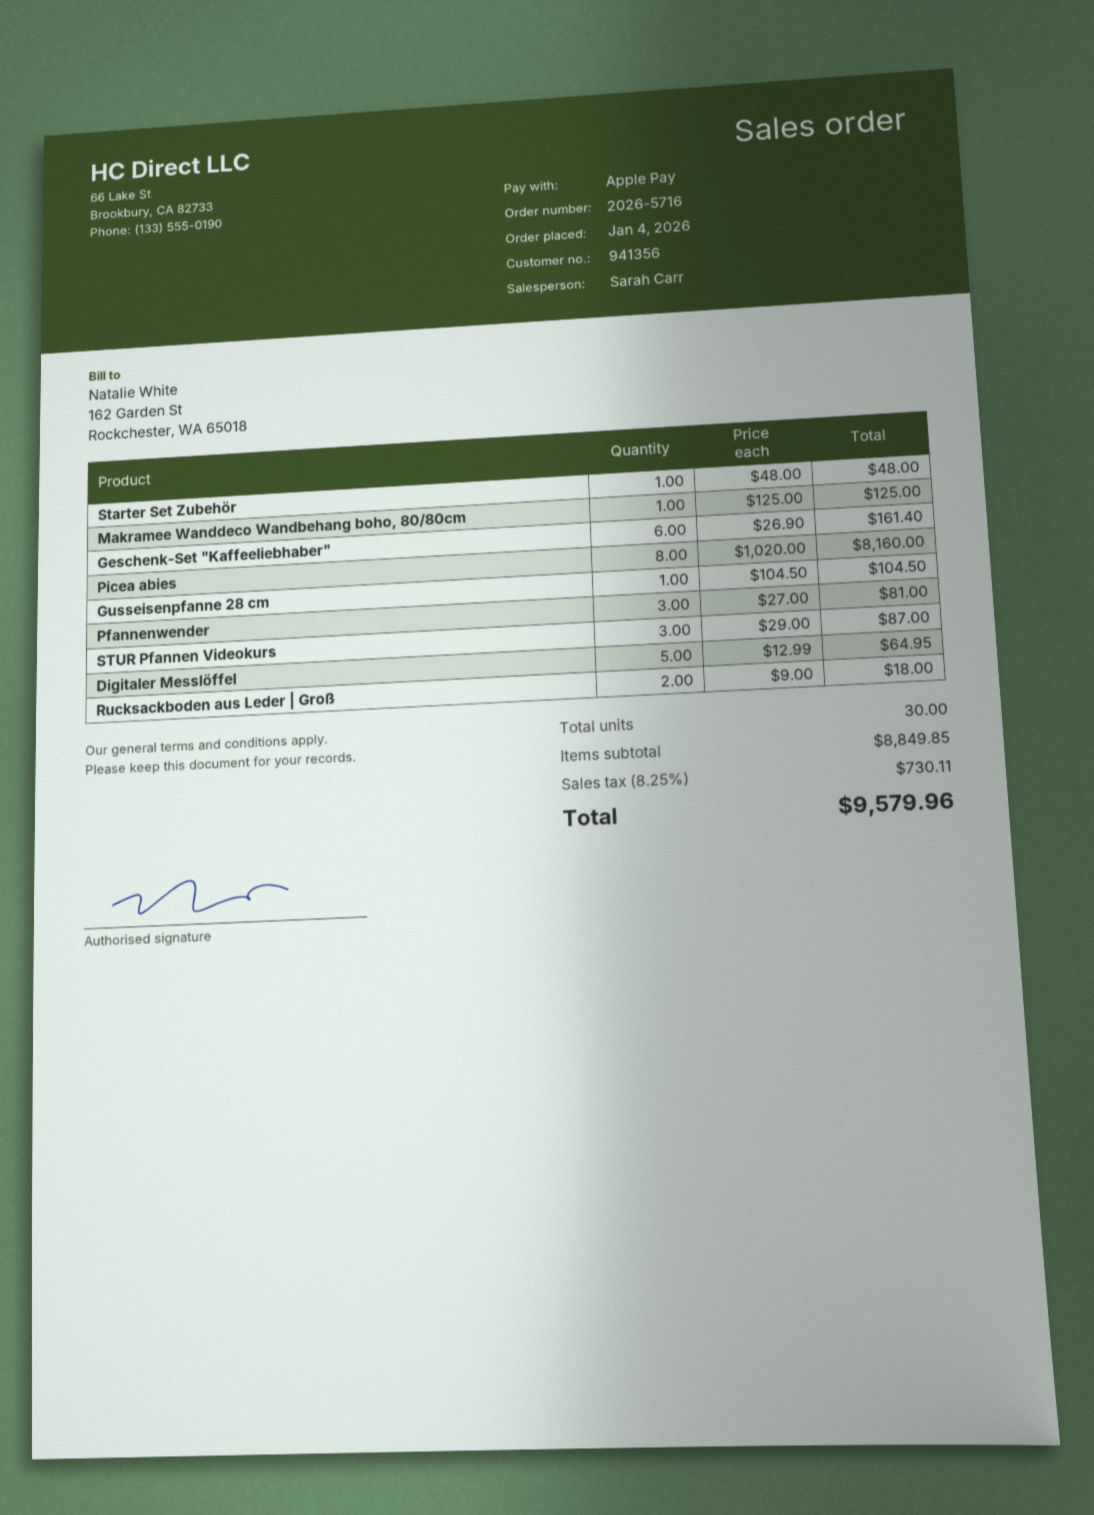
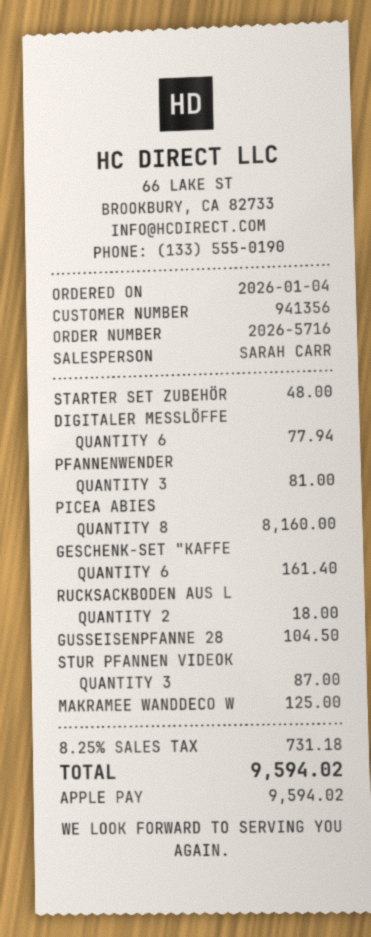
Digitaler Messlöffel: 5 for 64.95 -> 6 for 77.94
tax: 8.25% = 730.11 -> 8.25% = 731.18
total: 9579.96 -> 9594.02

